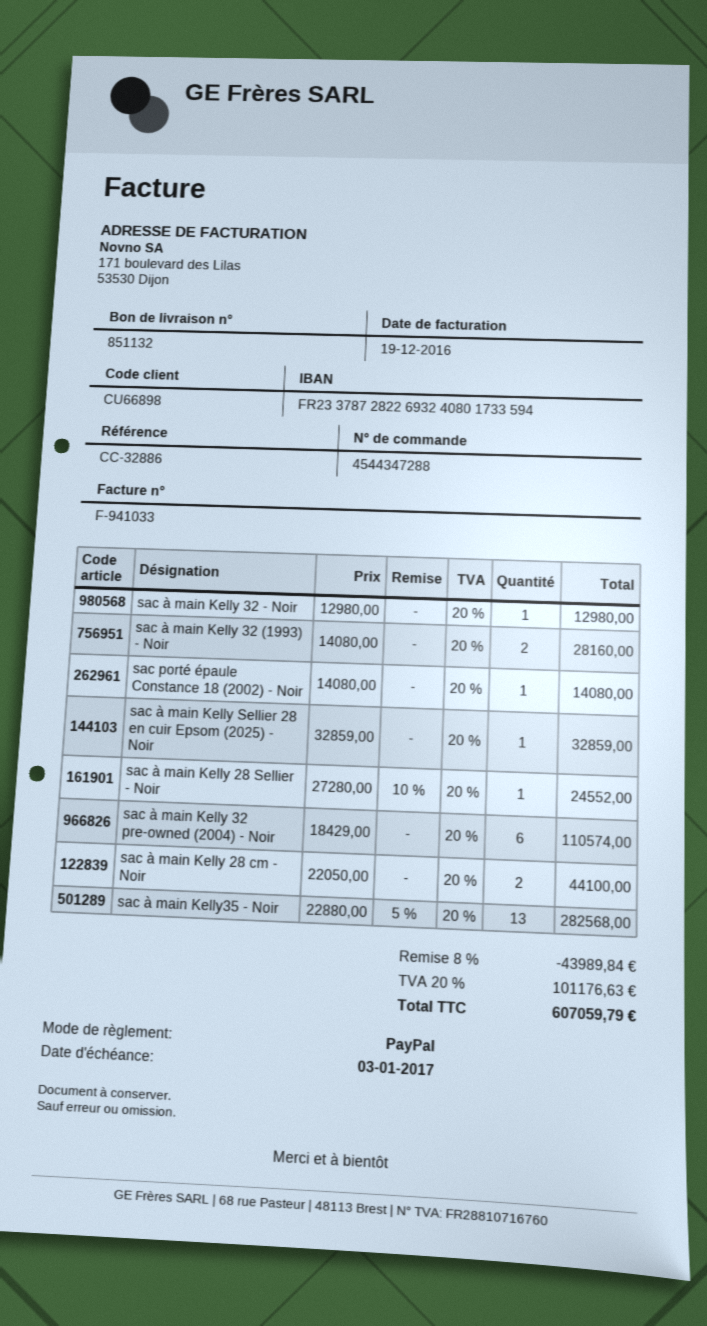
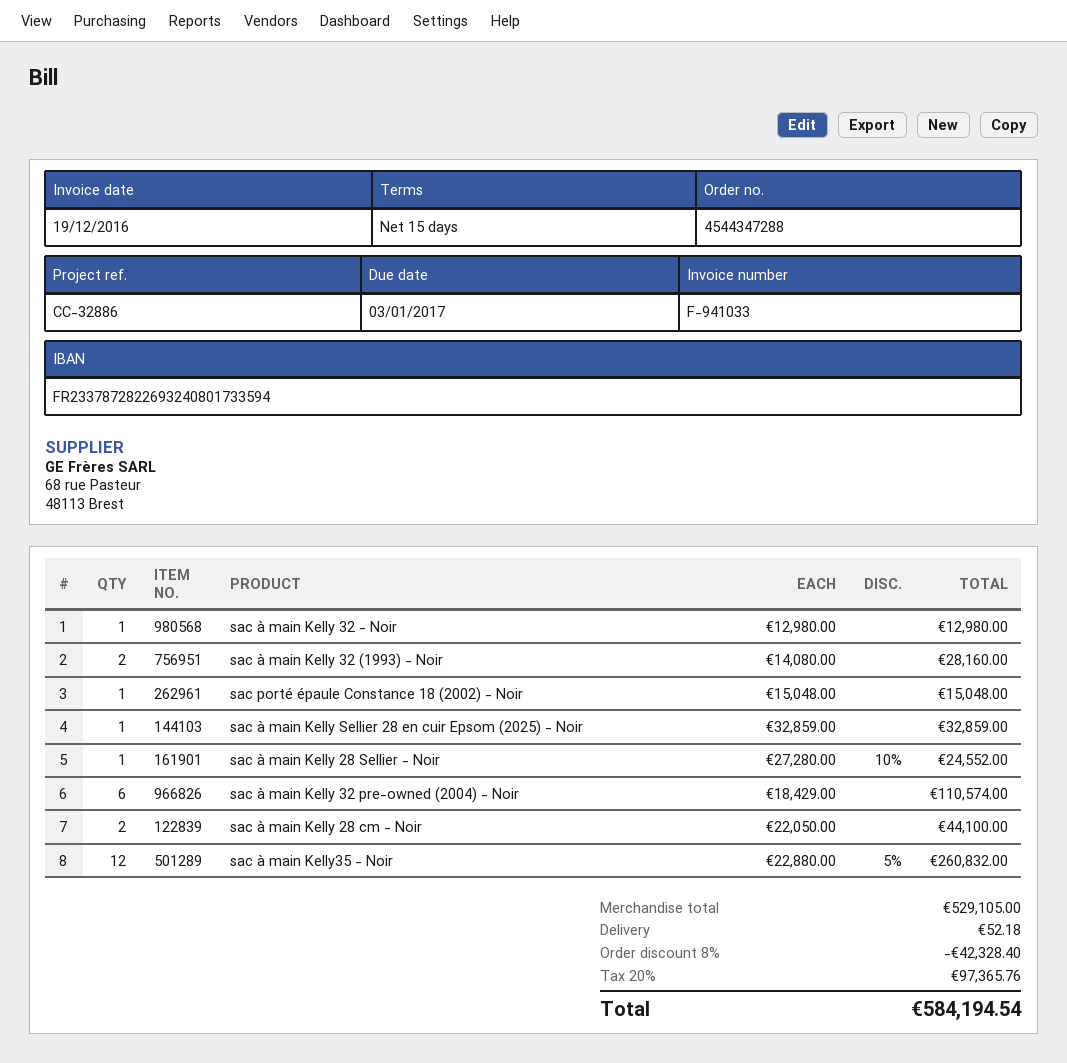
sac porté épaule Constance 18 (2002) - Noir: 1 x 14080.00 = 14080.00 -> 1 x 15048.00 = 15048.00
sac à main Kelly35 - Noir: 13 x 22880.00 - 5% = 282568.00 -> 12 x 22880.00 - 5% = 260832.00
discount: 8% = 43989.84 -> 8% = 42328.40
shipping: none -> 52.18
tax: 20% = 101176.63 -> 20% = 97365.76
total: 607059.79 -> 584194.54

